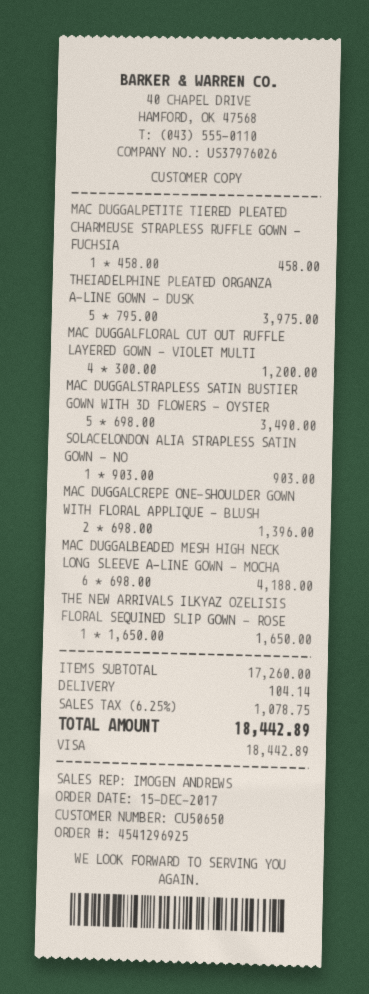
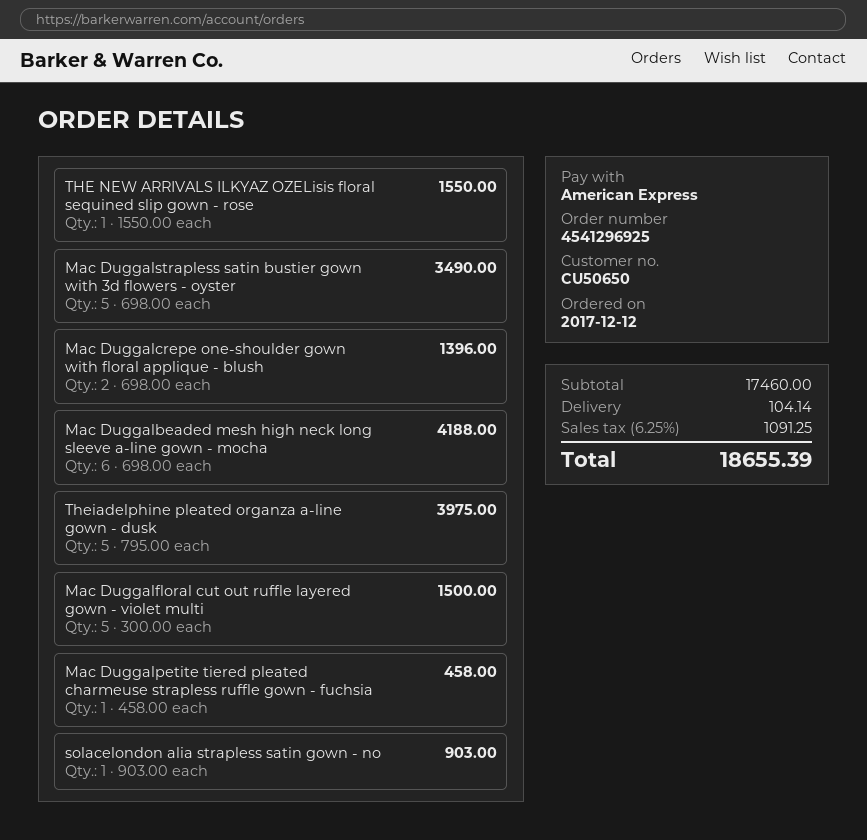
order date: 2017-12-15 -> 2017-12-12
payment method: Visa -> American Express
MAC DUGGALFLORAL CUT OUT RUFFLE LAYERED GOWN - VIOLET MULTI: 4 x 300.00 = 1200.00 -> 5 x 300.00 = 1500.00
THE NEW ARRIVALS ILKYAZ OZELISIS FLORAL SEQUINED SLIP GOWN - ROSE: 1 x 1650.00 = 1650.00 -> 1 x 1550.00 = 1550.00
subtotal: 17260.00 -> 17460.00
tax: 6.25% = 1078.75 -> 6.25% = 1091.25
total: 18442.89 -> 18655.39

